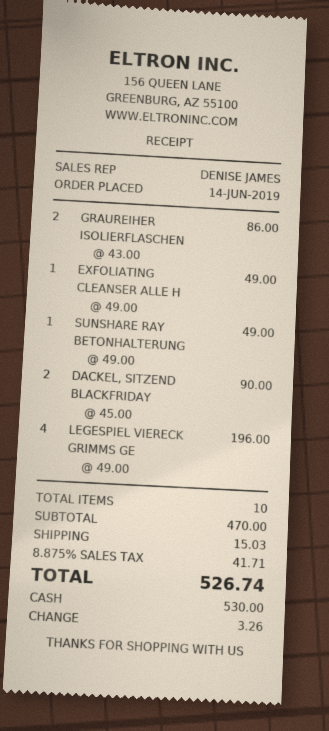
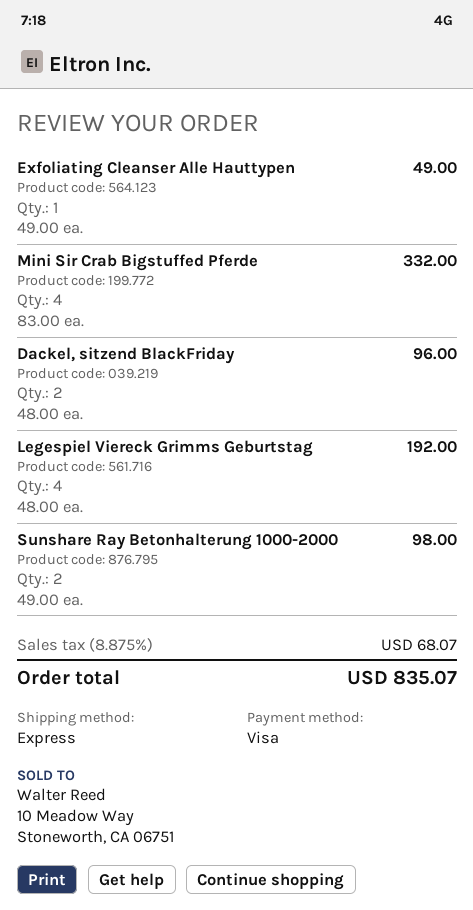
payment method: cash -> Visa
GRAUREIHER ISOLIERFLASCHEN: 2 x 43.00 = 86.00 -> none
SUNSHARE RAY BETONHALTERUNG: 1 x 49.00 = 49.00 -> 2 x 49.00 = 98.00
DACKEL, SITZEND BLACKFRIDAY: 2 x 45.00 = 90.00 -> 2 x 48.00 = 96.00
LEGESPIEL VIERECK GRIMMS GE: 4 x 49.00 = 196.00 -> 4 x 48.00 = 192.00
Mini Sir Crab Bigstuffed Pferde: none -> 4 x 83.00 = 332.00
shipping: 15.03 -> none
tax: 8.875% = 41.71 -> 8.875% = 68.07
total: 526.74 -> 835.07

